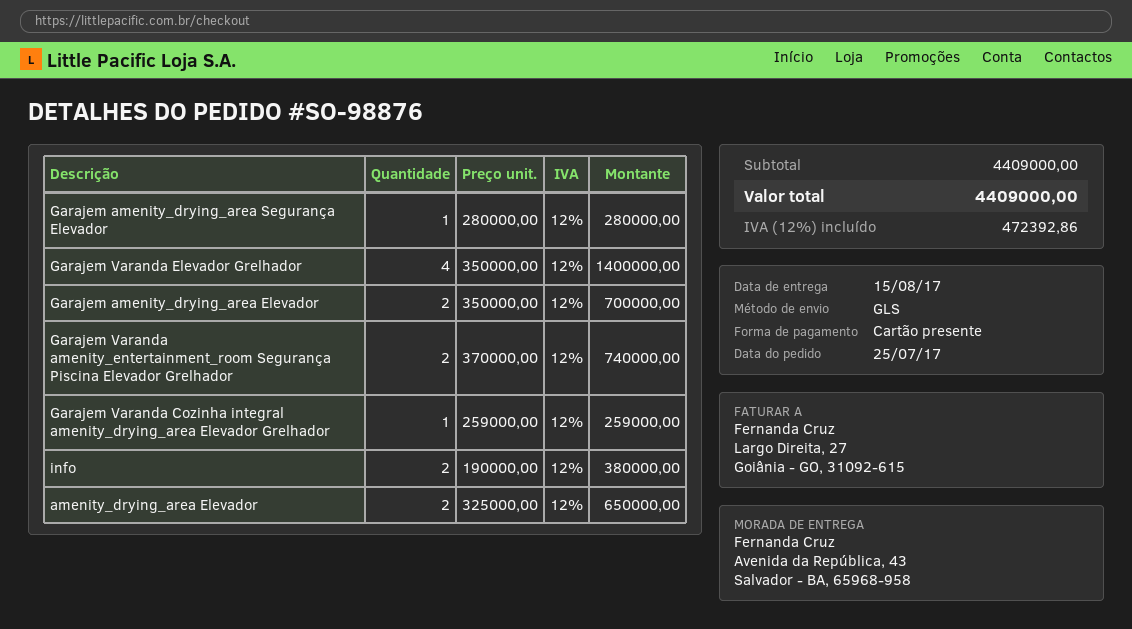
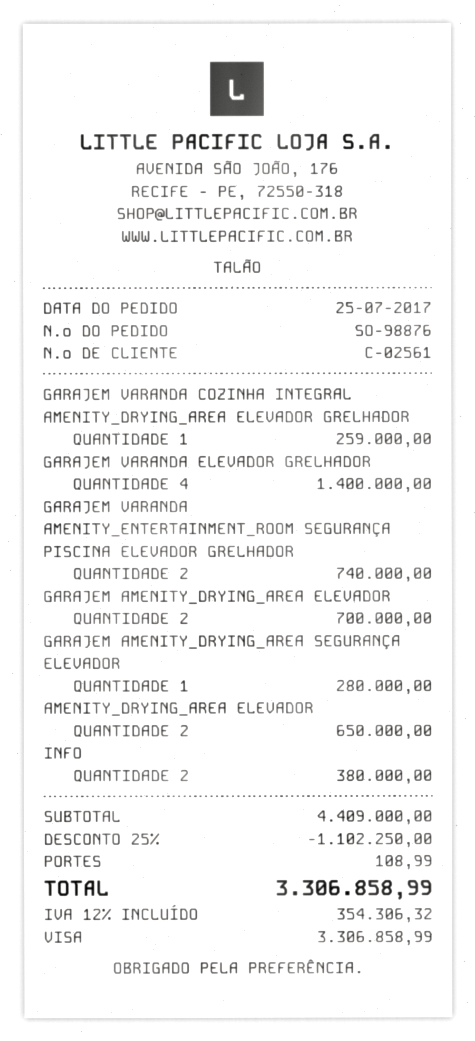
payment method: gift card -> Visa
discount: none -> 25% = 1102250.00
shipping: none -> 108.99
tax: 12% = 472392.86 -> 12% = 354306.32
total: 4409000.00 -> 3306858.99

